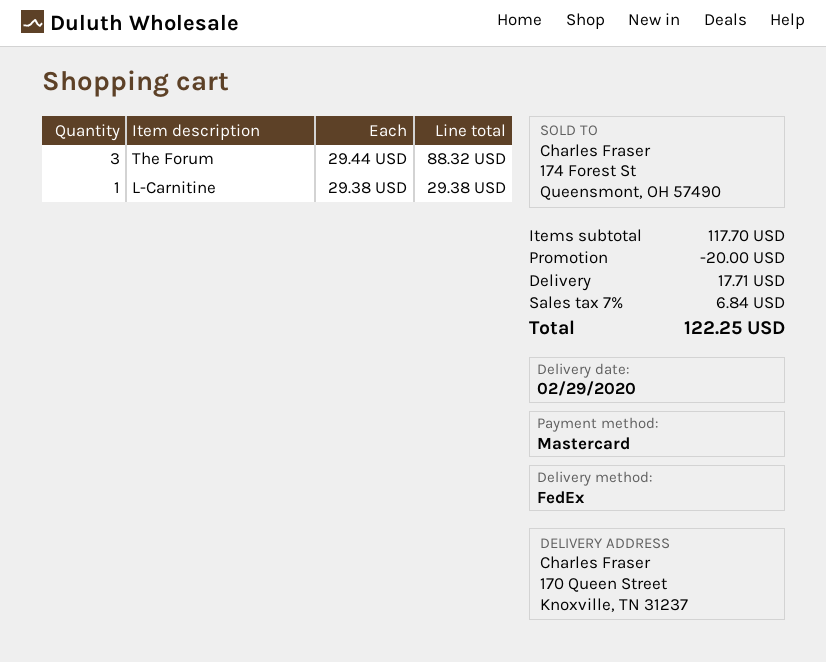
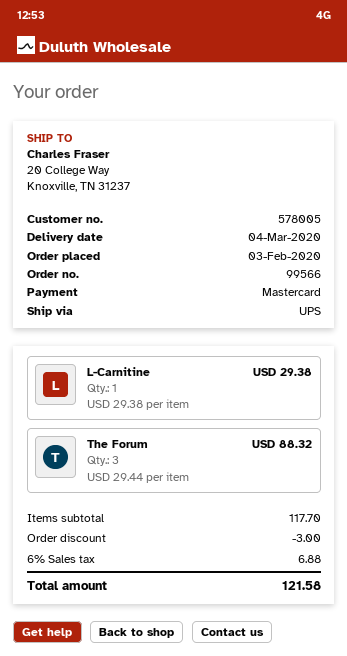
delivery date: 2020-02-29 -> 2020-03-04
shipping method: FedEx -> UPS
ship to: 170 Queen Street, Knoxville, TN 31237 -> 20 College Way, Knoxville, TN 31237
discount: 20.00 -> 3.00
shipping: 17.71 -> none
tax: 7% = 6.84 -> 6% = 6.88
total: 122.25 -> 121.58

